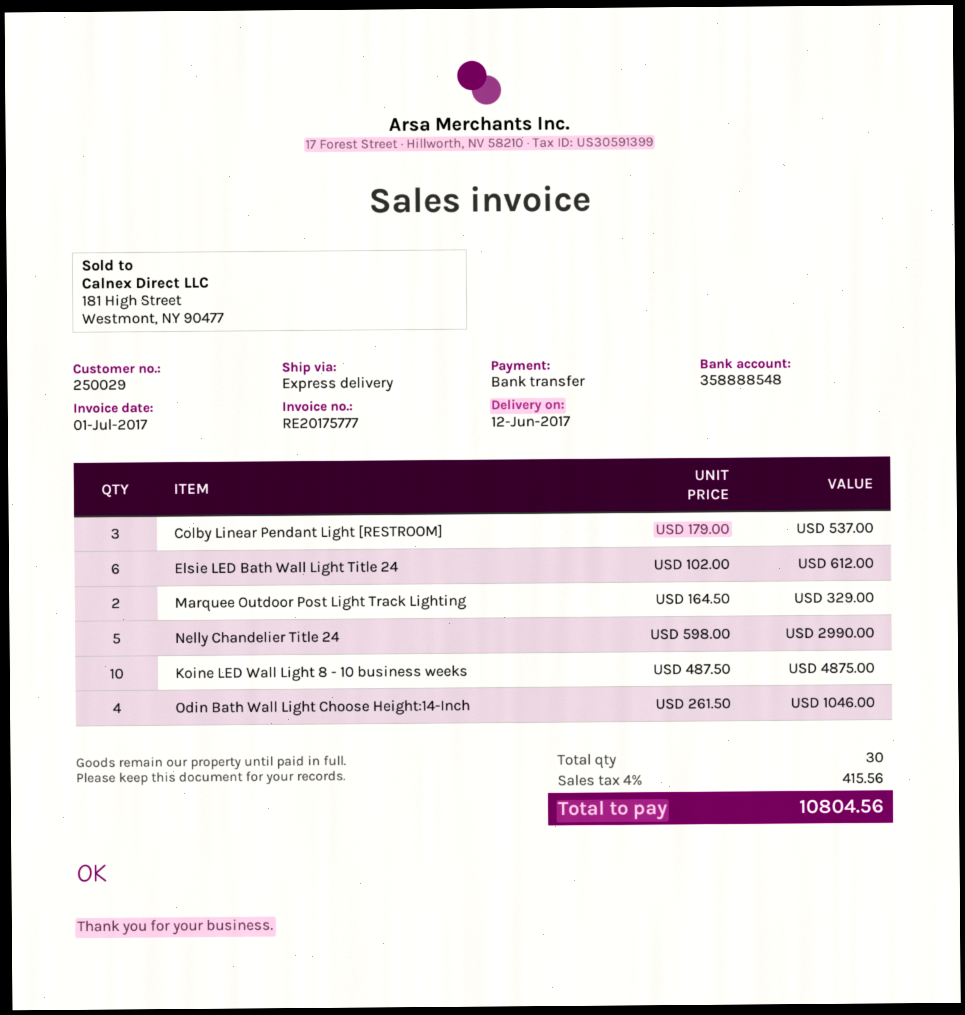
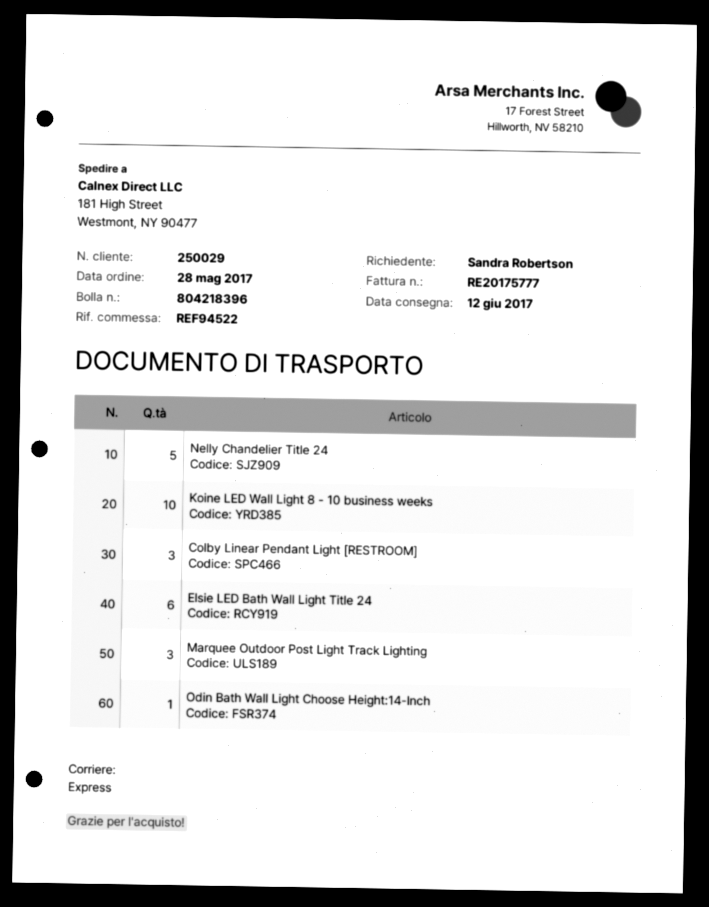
Marquee Outdoor Post Light Track Lighting: 2 -> 3
Odin Bath Wall Light Choose Height:14-Inch: 4 -> 1

